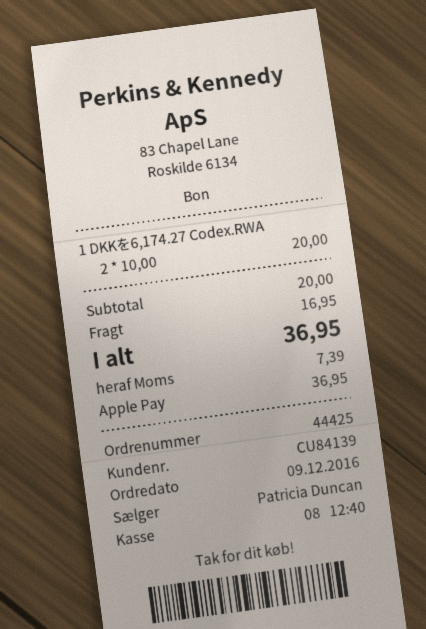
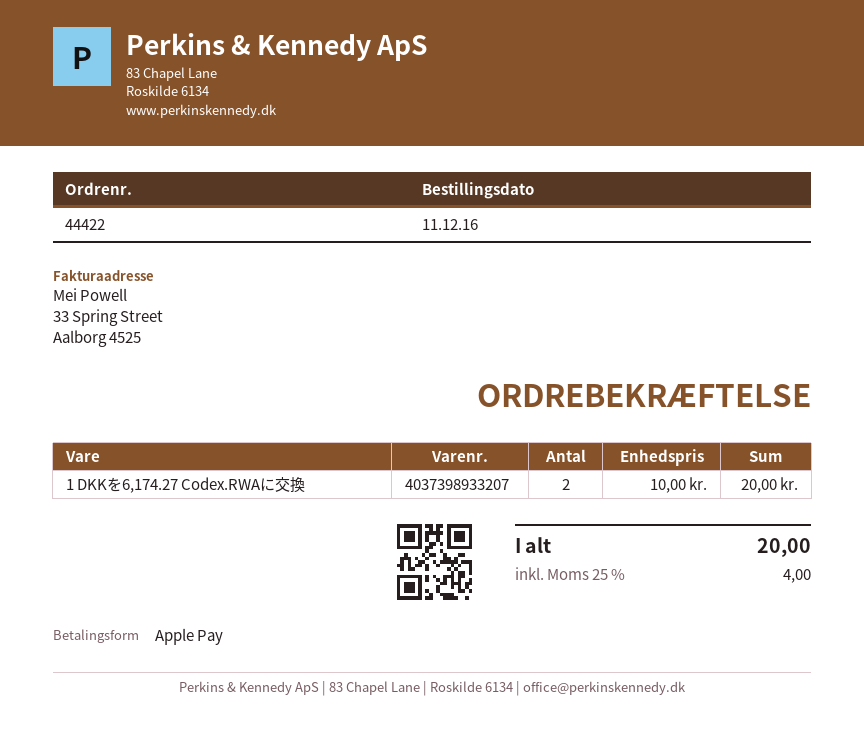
order number: 44425 -> 44422
order date: 2016-12-09 -> 2016-12-11
shipping: 16.95 -> none
tax: 7.39 -> 4.00
total: 36.95 -> 20.00

